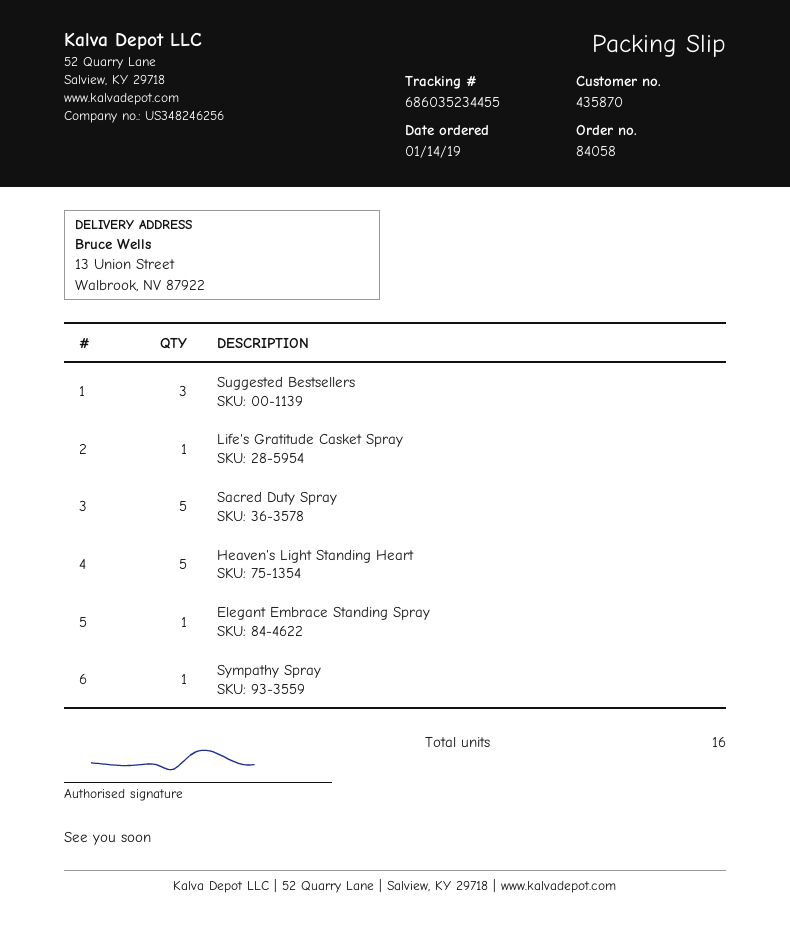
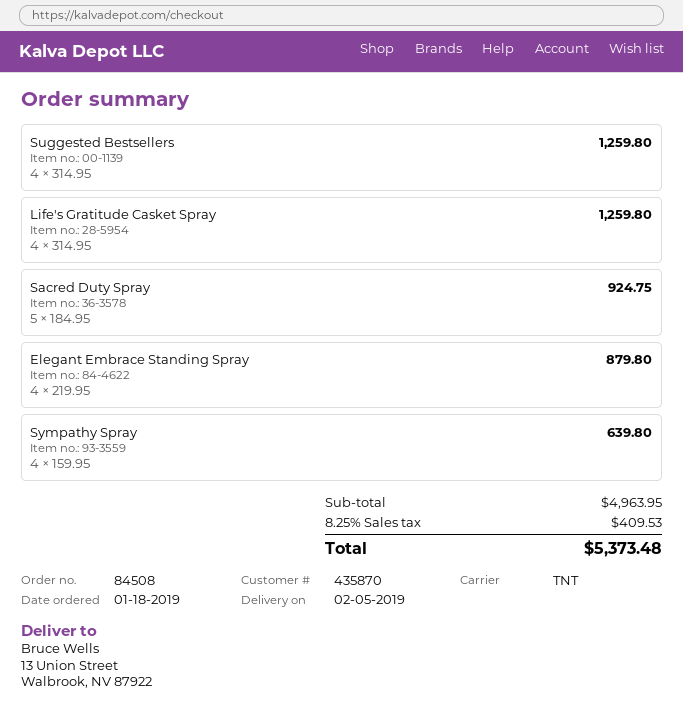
order number: 84058 -> 84508
order date: 2019-01-14 -> 2019-01-18
Suggested Bestsellers: 3 -> 4
Life's Gratitude Casket Spray: 1 -> 4
Heaven's Light Standing Heart: 5 -> none
Elegant Embrace Standing Spray: 1 -> 4
Sympathy Spray: 1 -> 4

